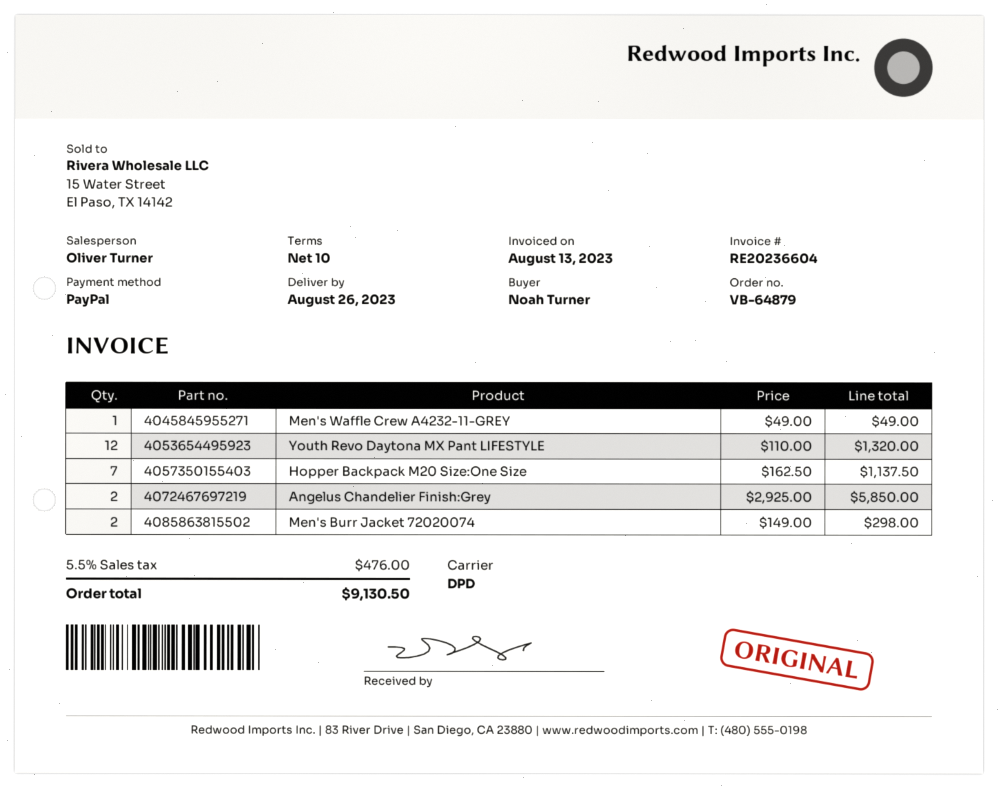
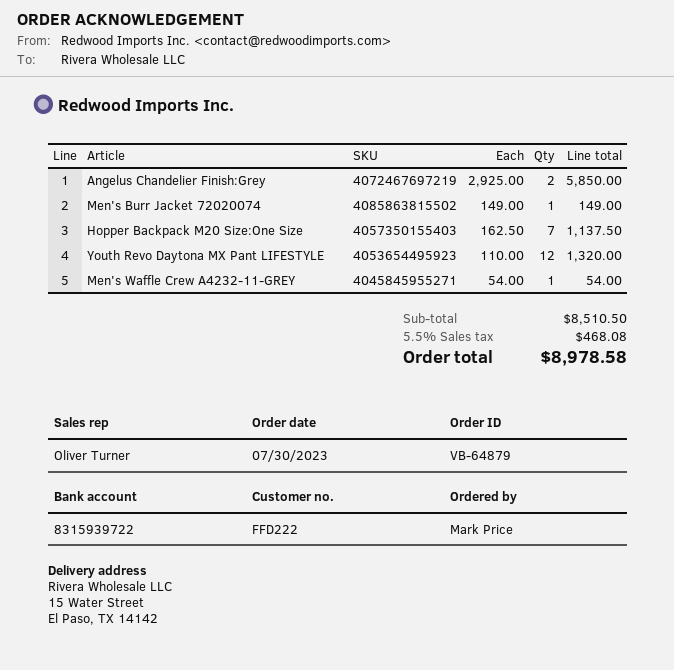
ordered by: Noah Turner -> Mark Price
Men's Waffle Crew A4232-11-GREY: 1 x 49.00 = 49.00 -> 1 x 54.00 = 54.00
Men's Burr Jacket 72020074: 2 x 149.00 = 298.00 -> 1 x 149.00 = 149.00
tax: 5.5% = 476.00 -> 5.5% = 468.08
total: 9130.50 -> 8978.58

